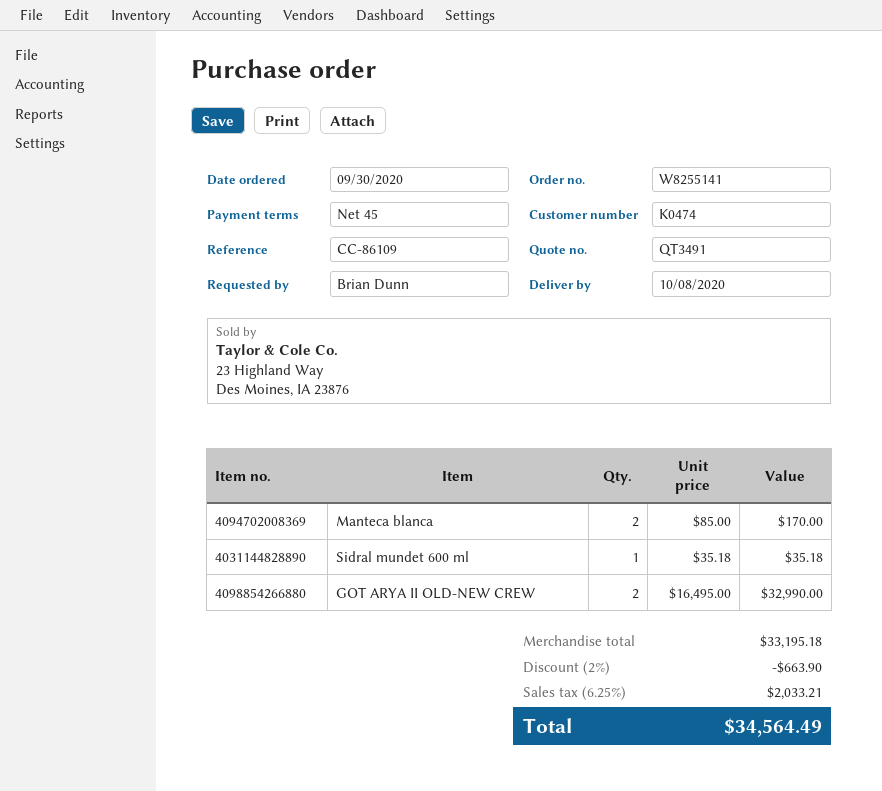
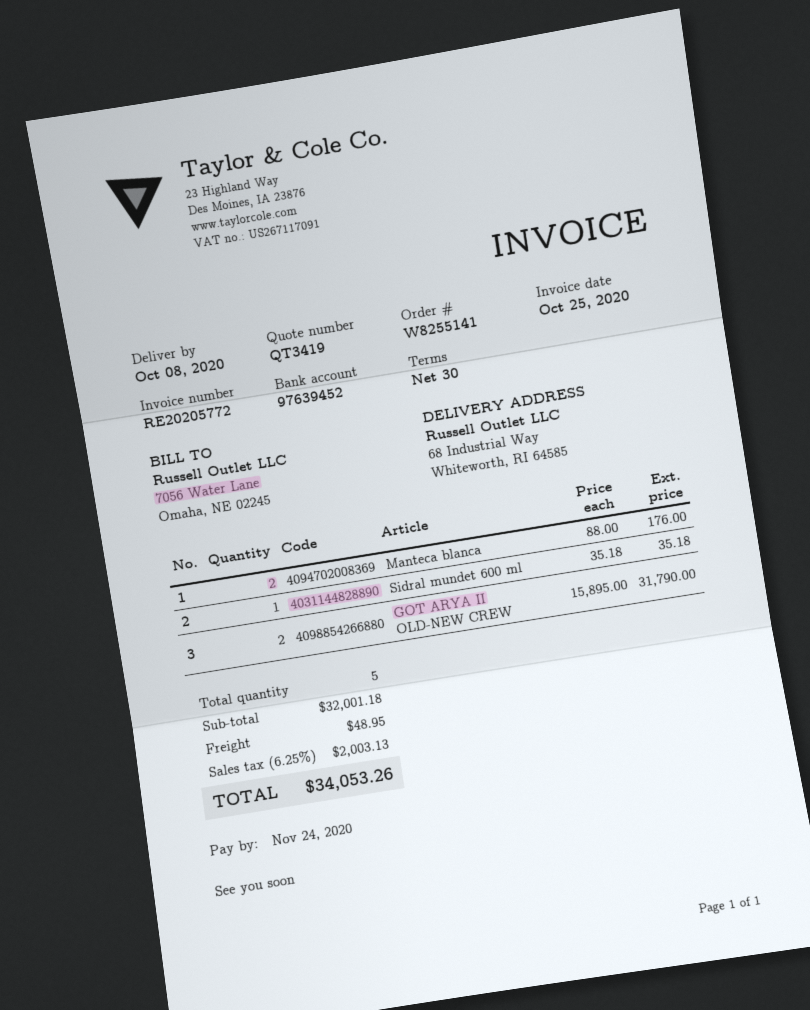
quote number: QT3491 -> QT3419
payment terms: 45 days -> 30 days
Manteca blanca: 2 x 85.00 = 170.00 -> 2 x 88.00 = 176.00
GOT ARYA II OLD-NEW CREW: 2 x 16495.00 = 32990.00 -> 2 x 15895.00 = 31790.00
subtotal: 33195.18 -> 32001.18
discount: 2% = 663.90 -> none
shipping: none -> 48.95
tax: 6.25% = 2033.21 -> 6.25% = 2003.13
total: 34564.49 -> 34053.26

